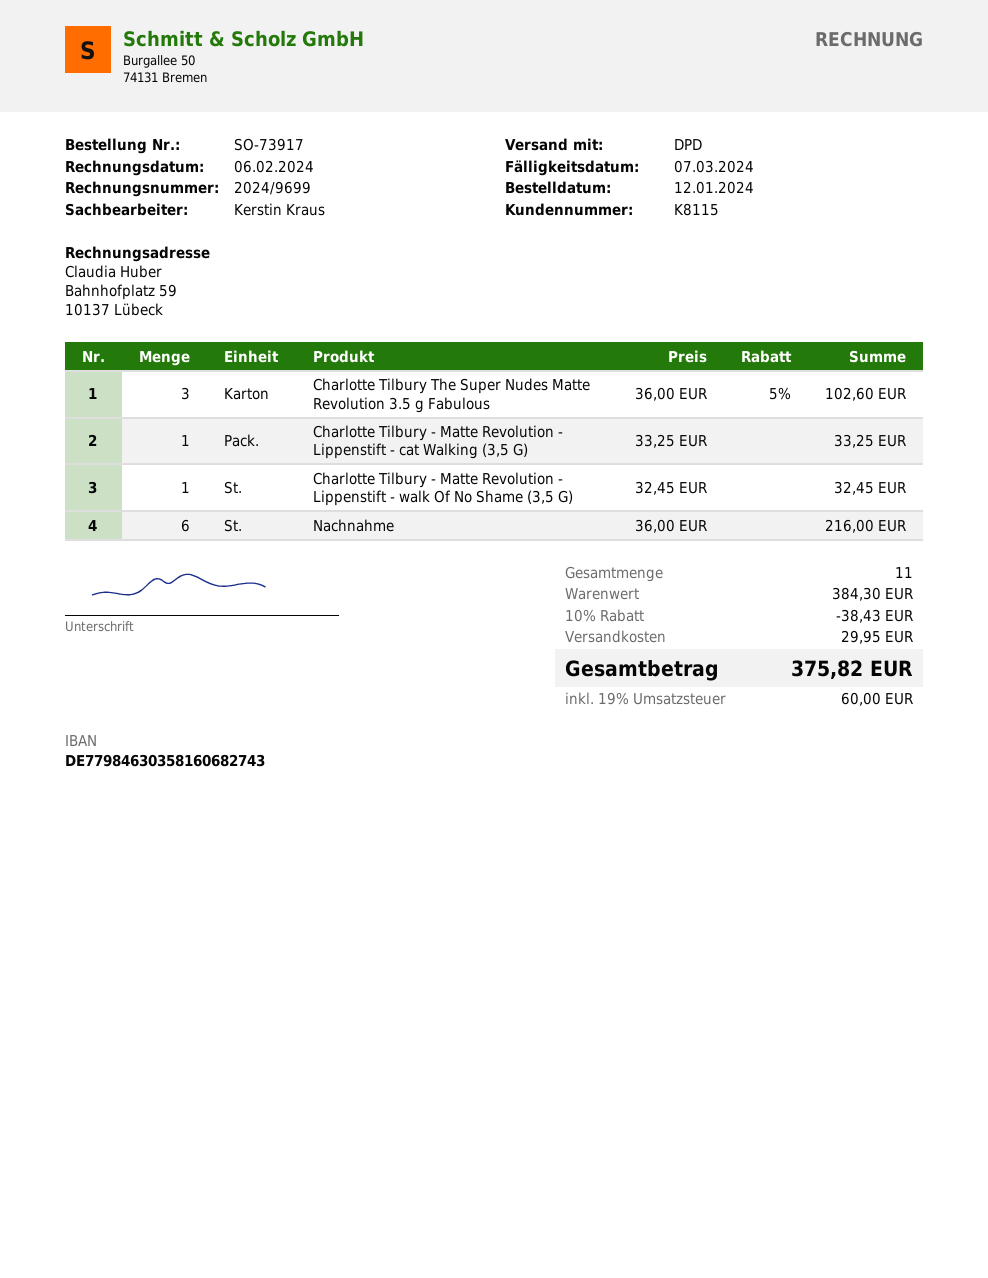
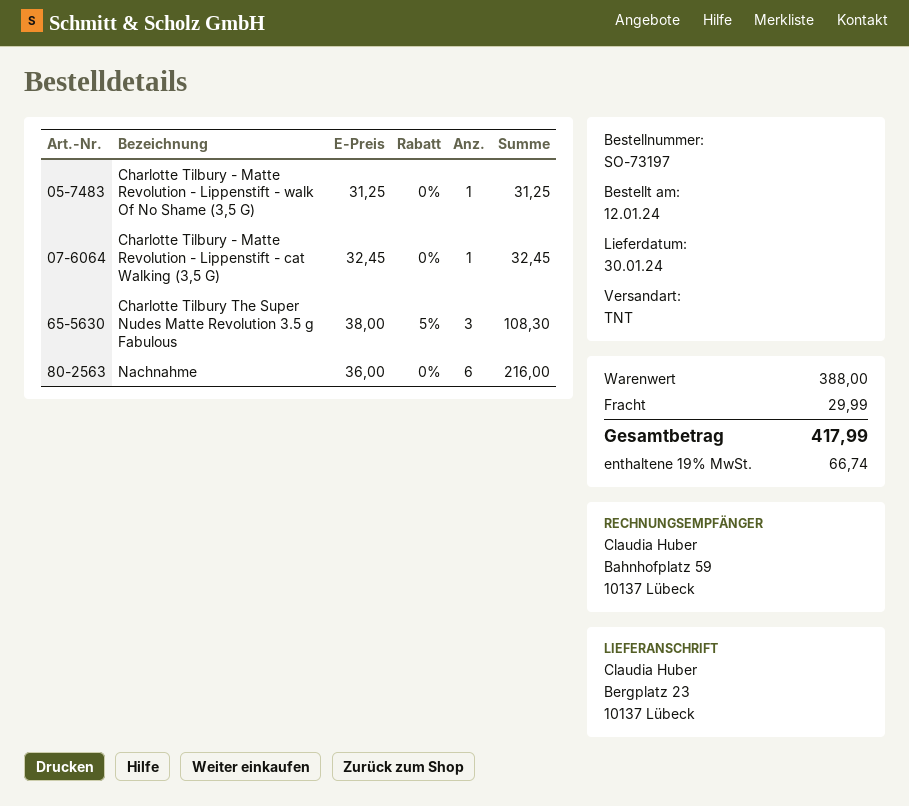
order number: SO-73917 -> SO-73197
shipping method: DPD -> TNT
Charlotte Tilbury The Super Nudes Matte Revolution 3.5 g Fabulous: 3 x 36.00 - 5% = 102.60 -> 3 x 38.00 - 5% = 108.30
Charlotte Tilbury - Matte Revolution - Lippenstift - cat Walking (3,5 G): 1 x 33.25 = 33.25 -> 1 x 32.45 = 32.45
Charlotte Tilbury - Matte Revolution - Lippenstift - walk Of No Shame (3,5 G): 1 x 32.45 = 32.45 -> 1 x 31.25 = 31.25
subtotal: 384.30 -> 388.00
discount: 10% = 38.43 -> none
shipping: 29.95 -> 29.99
tax: 19% = 60.00 -> 19% = 66.74
total: 375.82 -> 417.99

